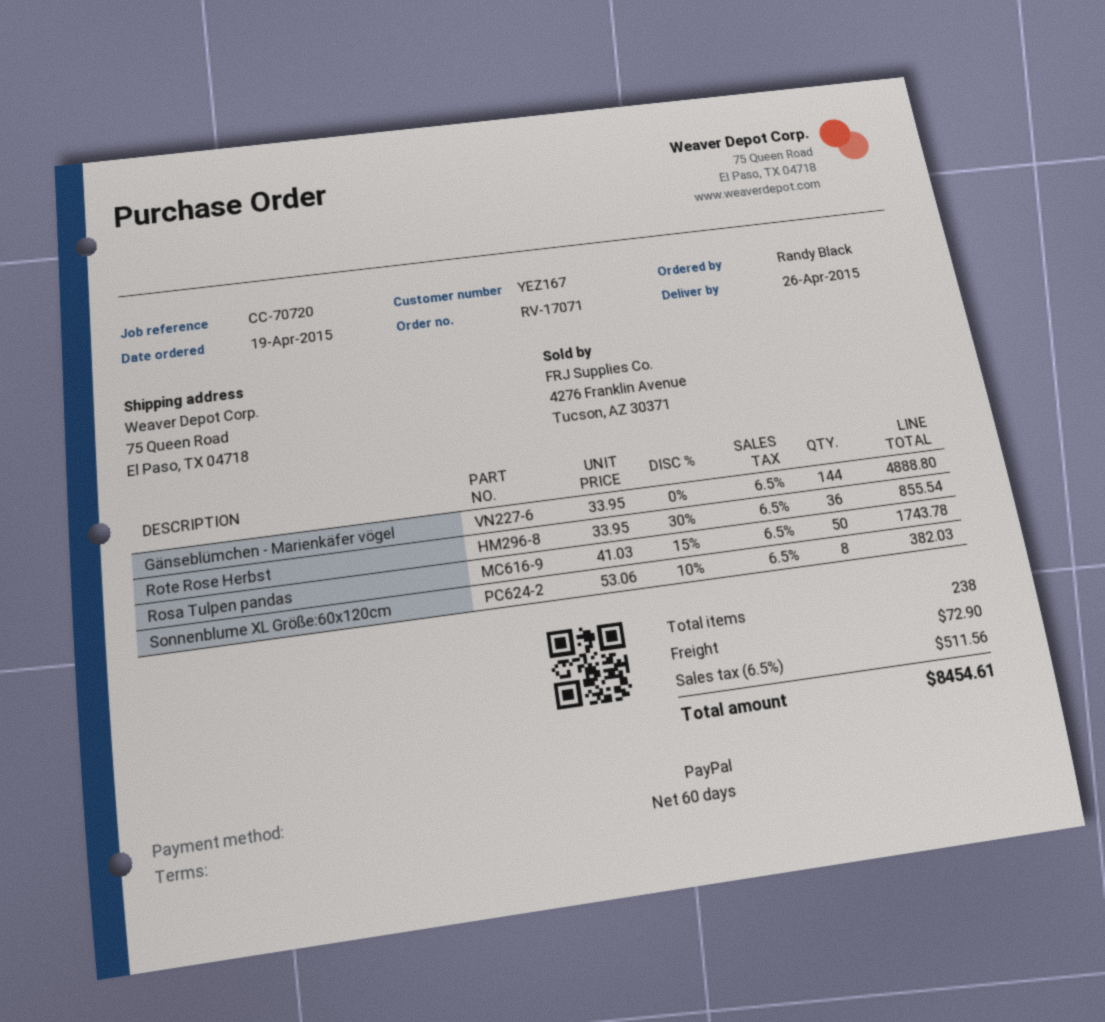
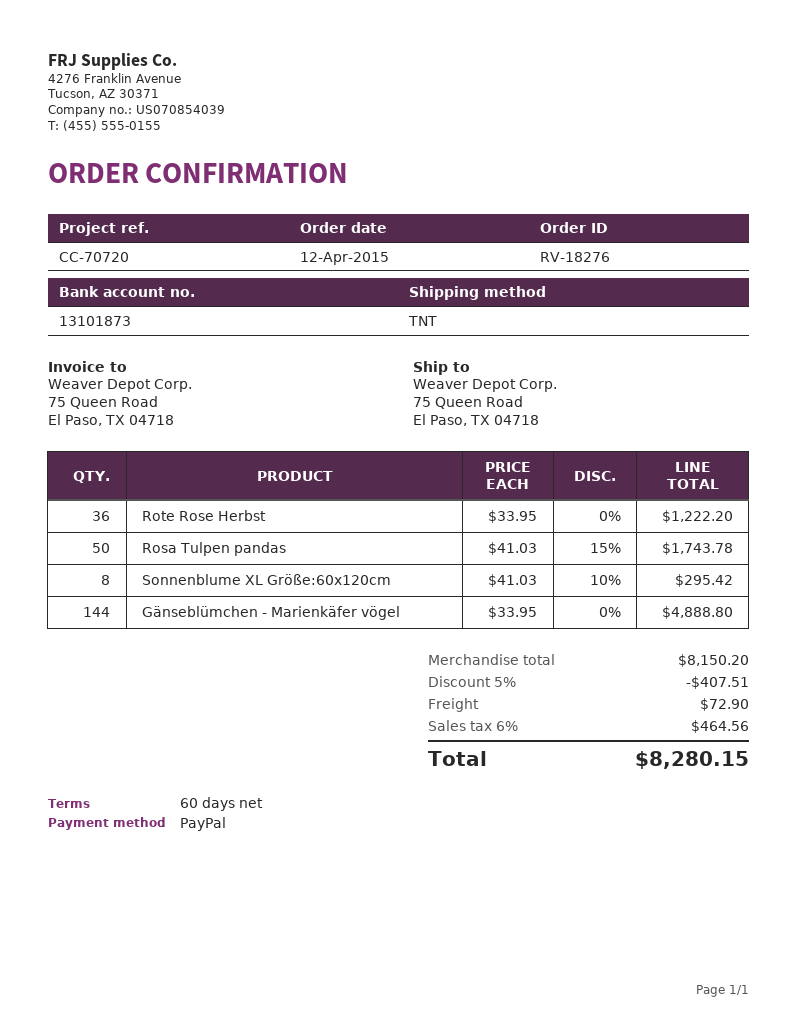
order number: RV-17071 -> RV-18276
order date: 2015-04-19 -> 2015-04-12
Rote Rose Herbst: 36 x 33.95 - 30% = 855.54 -> 36 x 33.95 = 1222.20
Sonnenblume XL Größe:60x120cm: 8 x 53.06 - 10% = 382.03 -> 8 x 41.03 - 10% = 295.42
discount: none -> 5% = 407.51
tax: 6.5% = 511.56 -> 6% = 464.56
total: 8454.61 -> 8280.15

